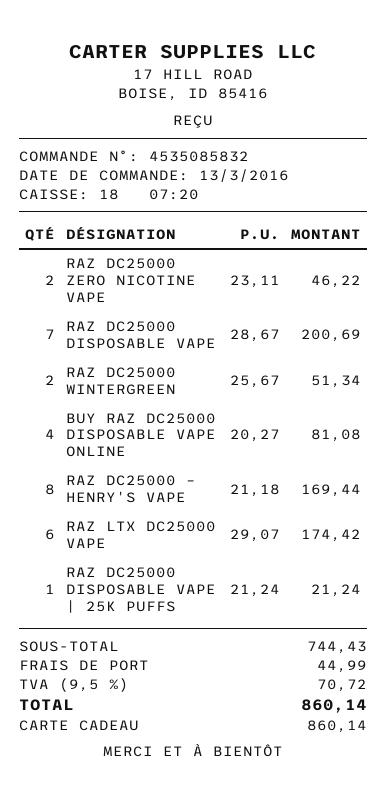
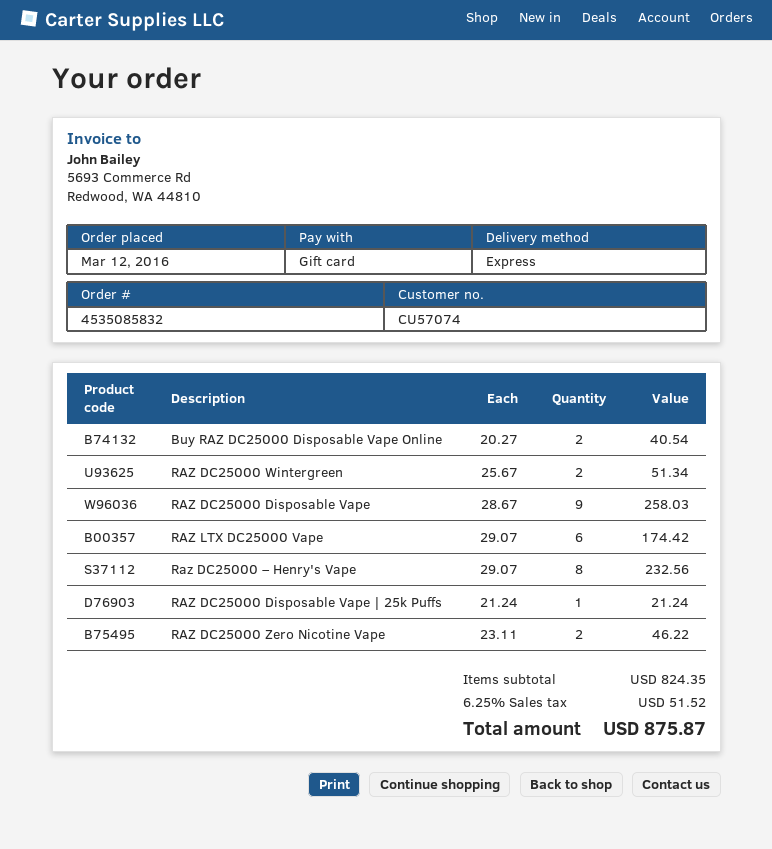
order date: 2016-03-13 -> 2016-03-12
RAZ DC25000 DISPOSABLE VAPE: 7 x 28.67 = 200.69 -> 9 x 28.67 = 258.03
BUY RAZ DC25000 DISPOSABLE VAPE ONLINE: 4 x 20.27 = 81.08 -> 2 x 20.27 = 40.54
RAZ DC25000 – HENRY'S VAPE: 8 x 21.18 = 169.44 -> 8 x 29.07 = 232.56
subtotal: 744.43 -> 824.35
shipping: 44.99 -> none
tax: 9.5% = 70.72 -> 6.25% = 51.52
total: 860.14 -> 875.87

